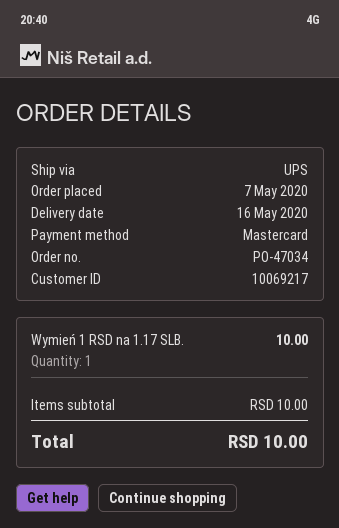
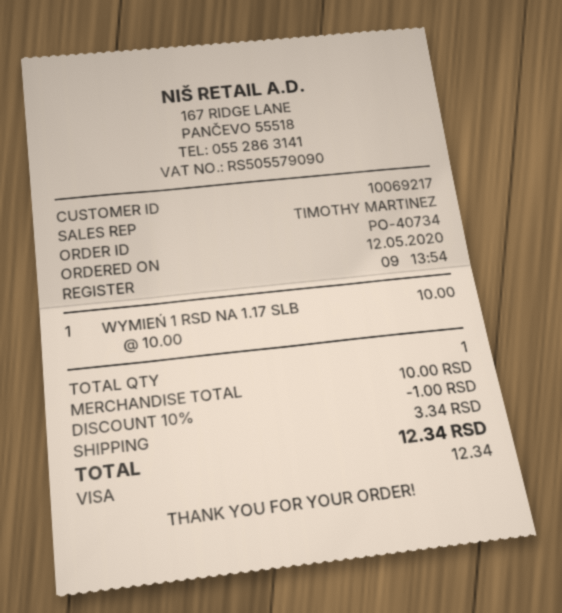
order number: PO-47034 -> PO-40734
order date: 2020-05-07 -> 2020-05-12
payment method: Mastercard -> Visa
discount: none -> 10% = 1.00
shipping: none -> 3.34
total: 10.00 -> 12.34

